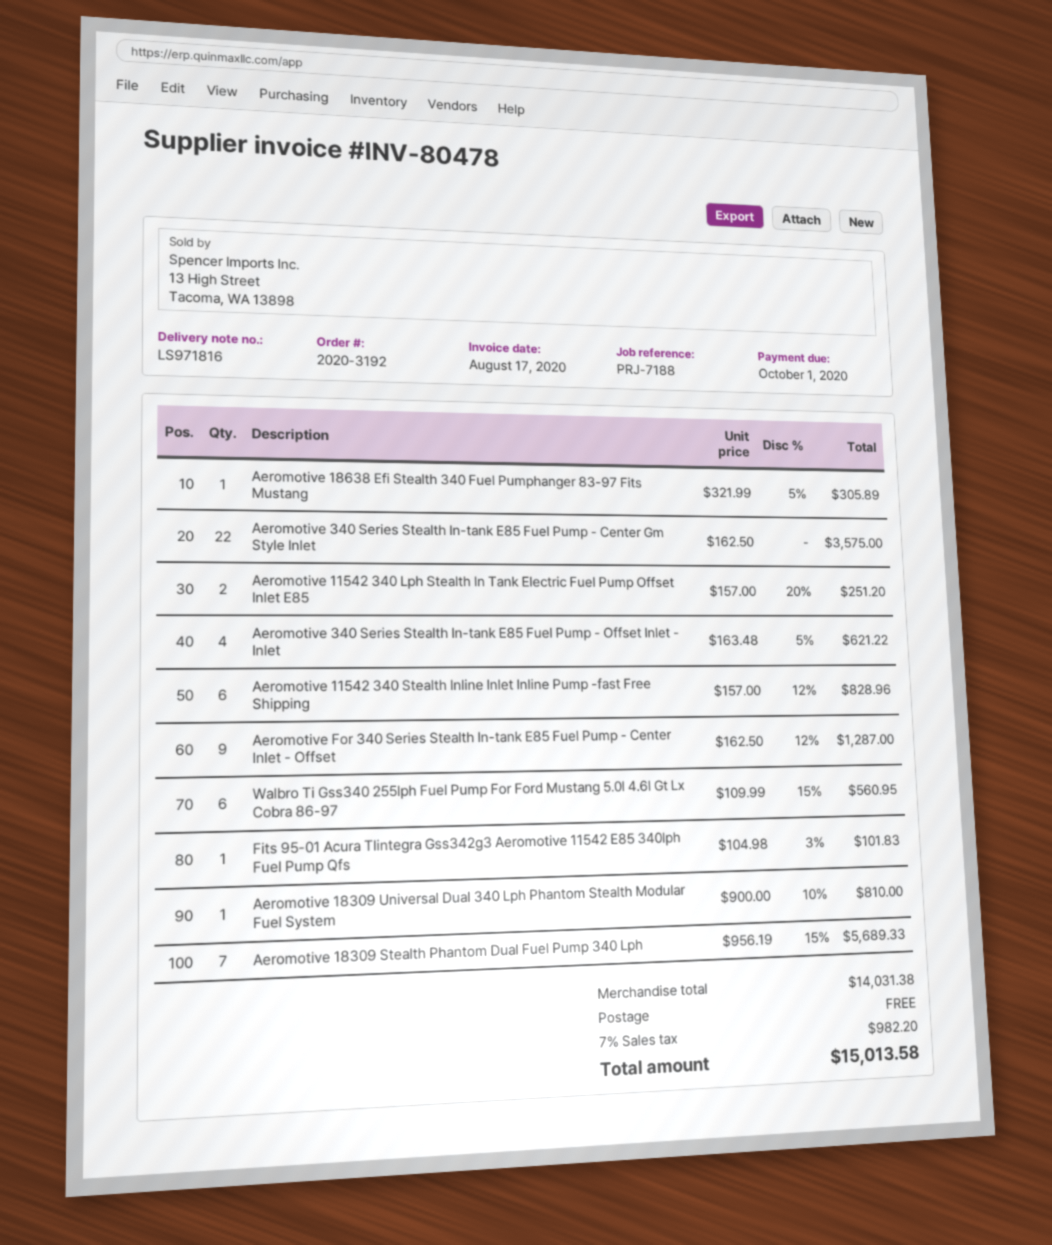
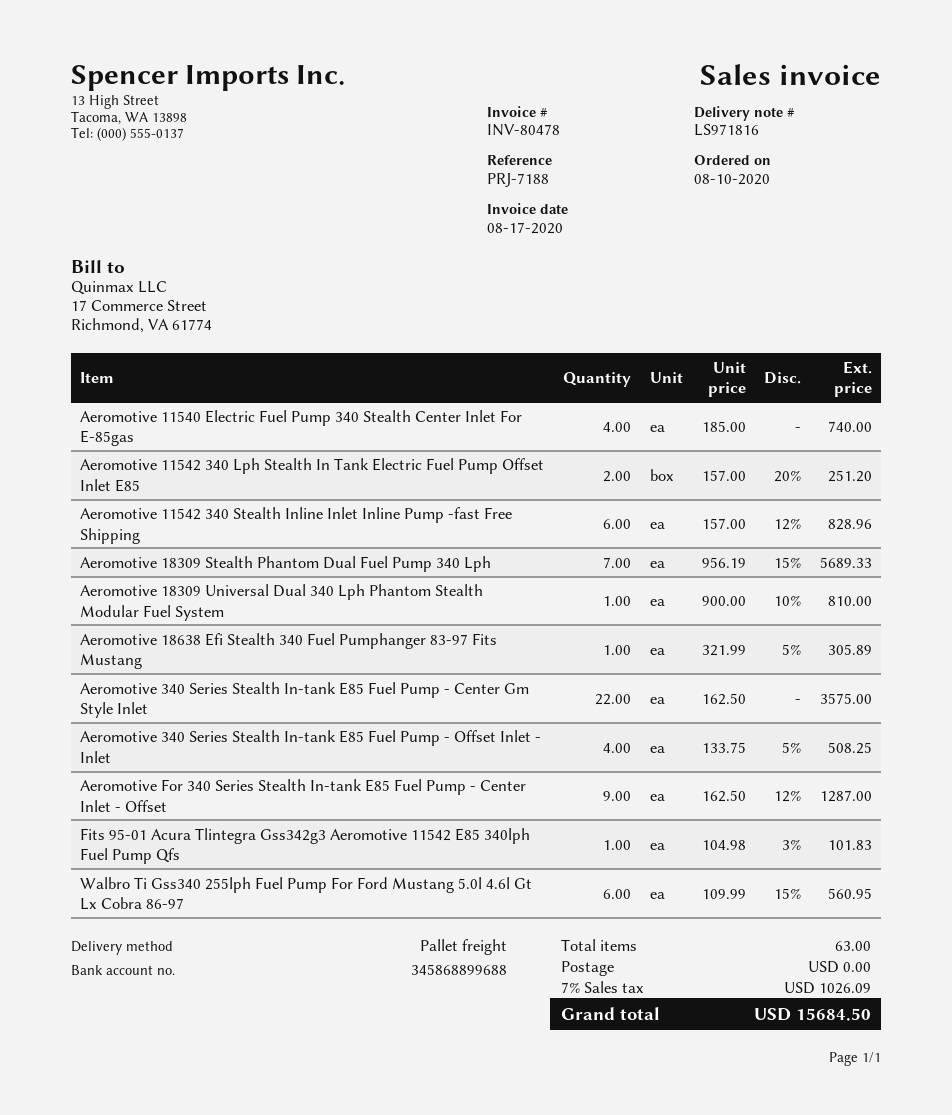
Aeromotive 340 Series Stealth In-tank E85 Fuel Pump - Offset Inlet - Inlet: 4 x 163.48 - 5% = 621.22 -> 4 x 133.75 - 5% = 508.25
Aeromotive 11540 Electric Fuel Pump 340 Stealth Center Inlet For E-85gas: none -> 4 x 185.00 = 740.00
tax: 7% = 982.20 -> 7% = 1026.09
total: 15013.58 -> 15684.50

